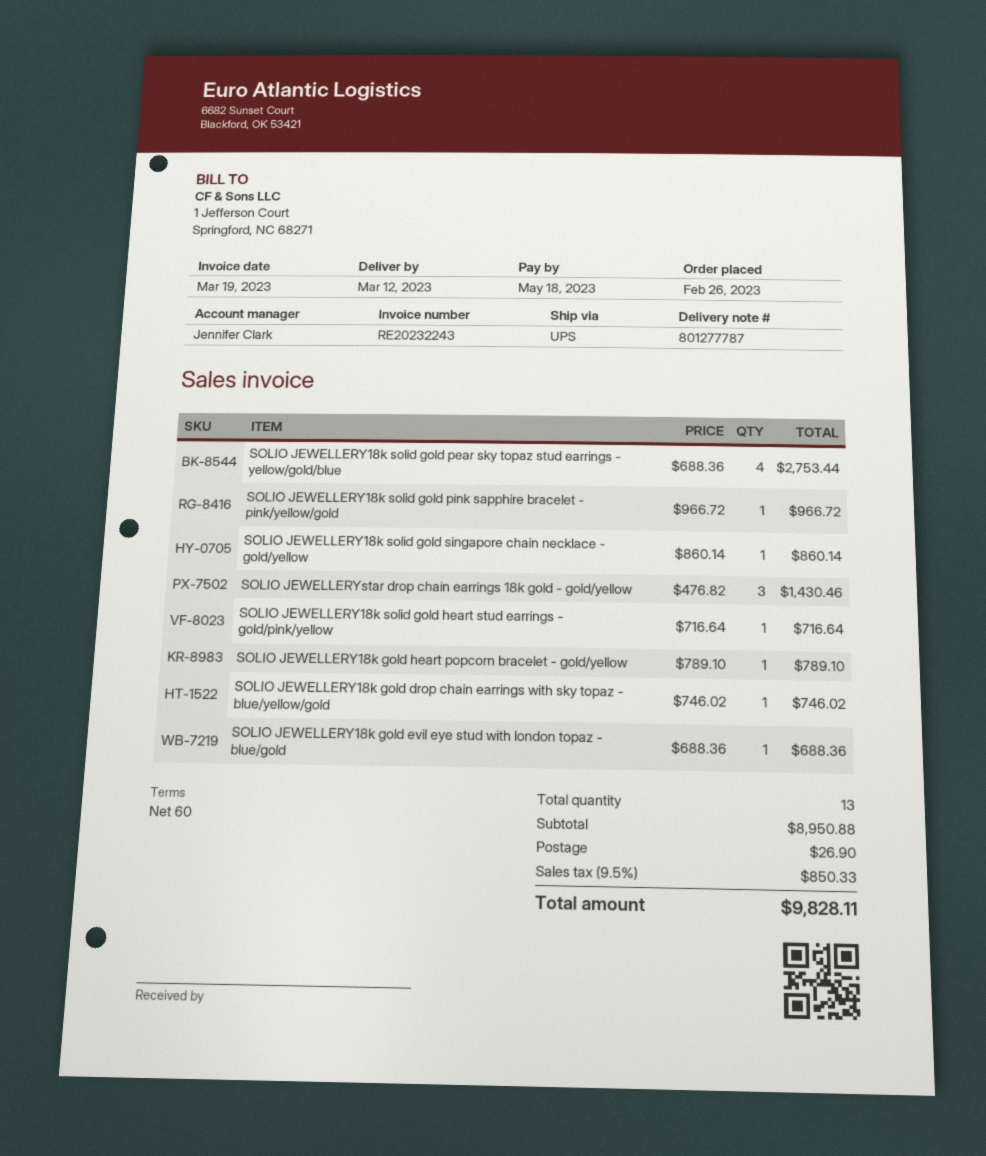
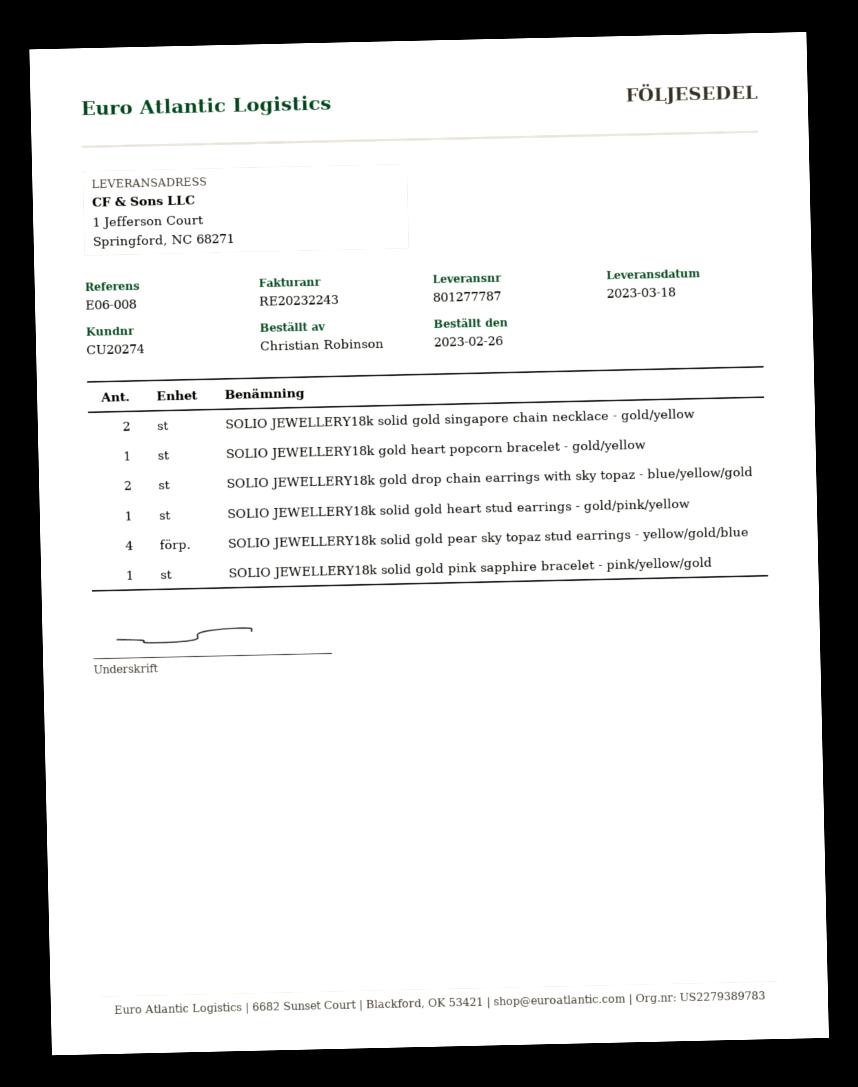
delivery date: 2023-03-12 -> 2023-03-18
SOLIO JEWELLERY18k solid gold singapore chain necklace - gold/yellow: 1 -> 2
SOLIO JEWELLERYstar drop chain earrings 18k gold - gold/yellow: 3 -> none
SOLIO JEWELLERY18k gold drop chain earrings with sky topaz - blue/yellow/gold: 1 -> 2
SOLIO JEWELLERY18k gold evil eye stud with london topaz - blue/gold: 1 -> none

